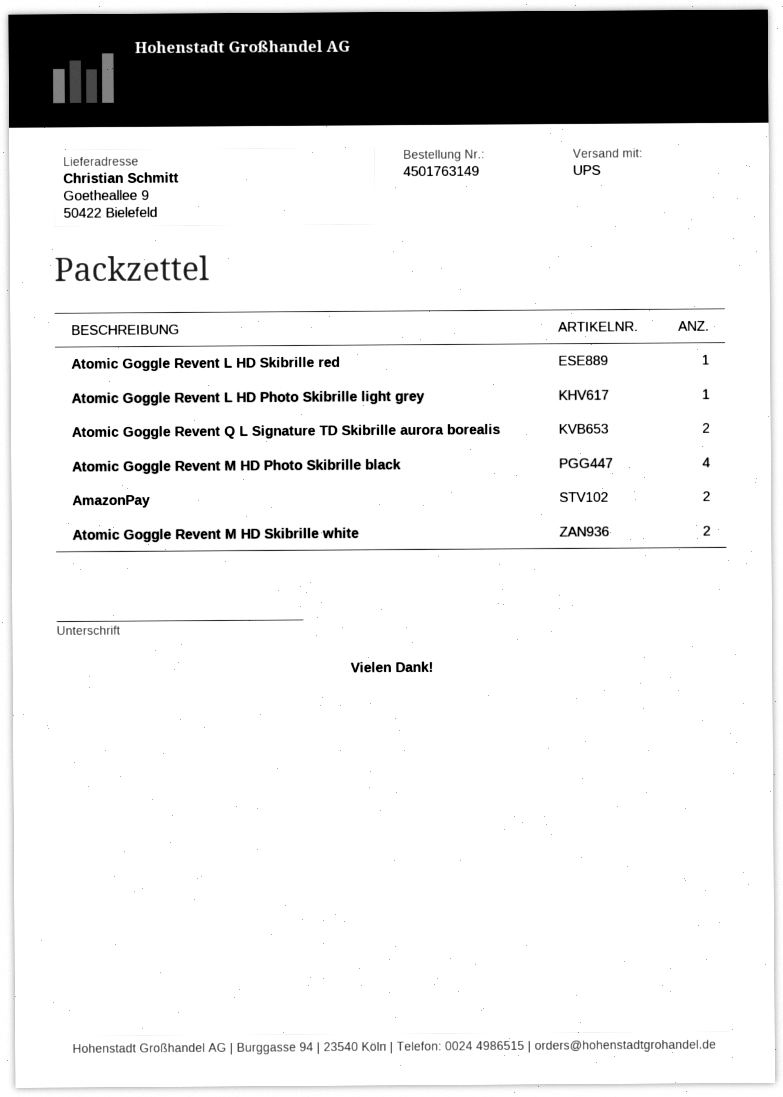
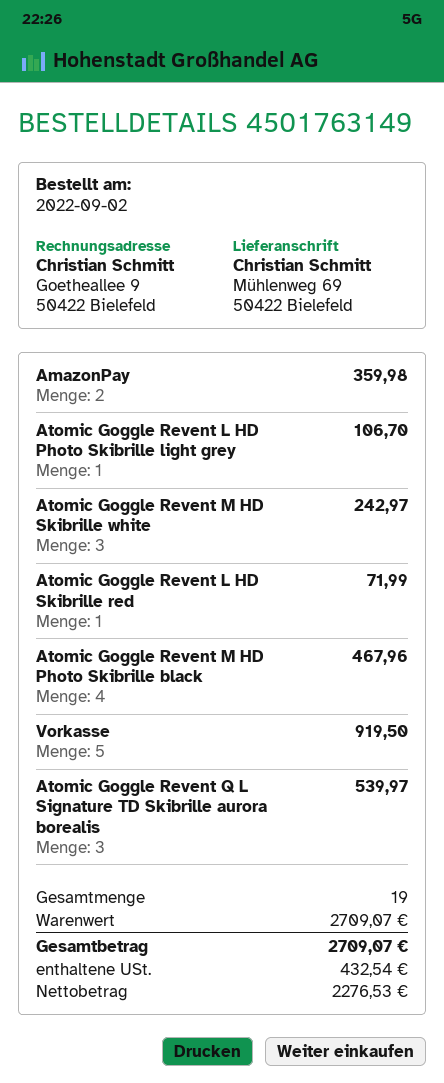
ship to: Goetheallee 9, 50422 Bielefeld -> Mühlenweg 69, 50422 Bielefeld
Atomic Goggle Revent Q L Signature TD Skibrille aurora borealis: 2 -> 3
Atomic Goggle Revent M HD Skibrille white: 2 -> 3
Vorkasse: none -> 5

